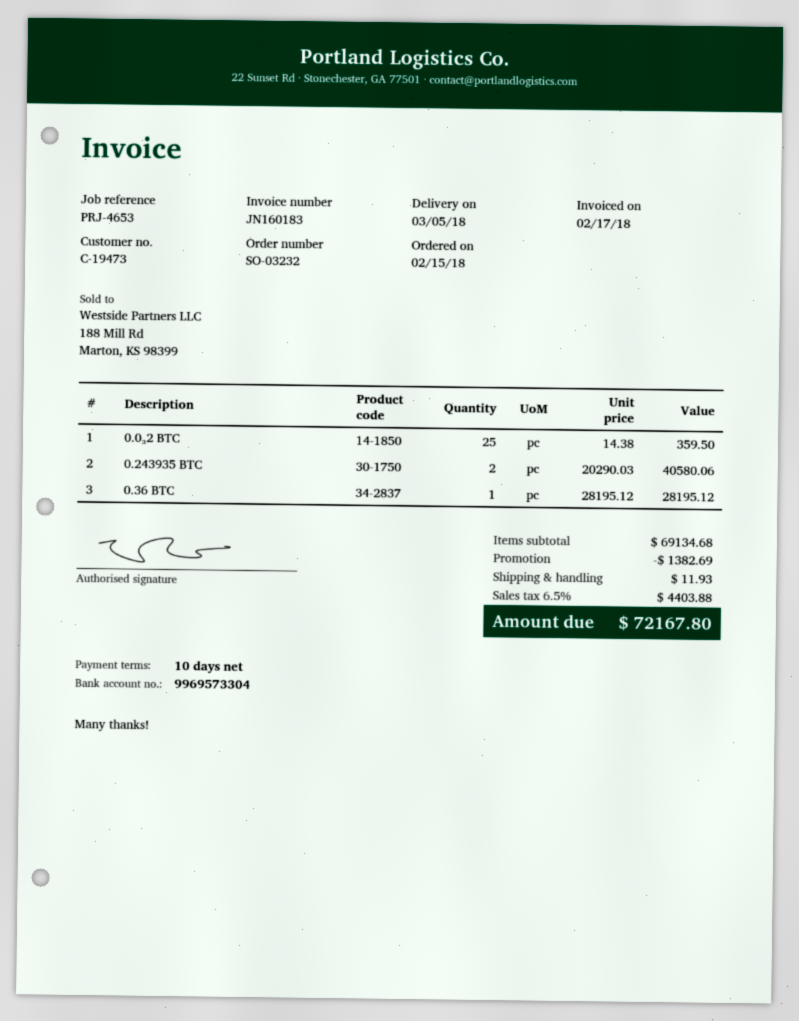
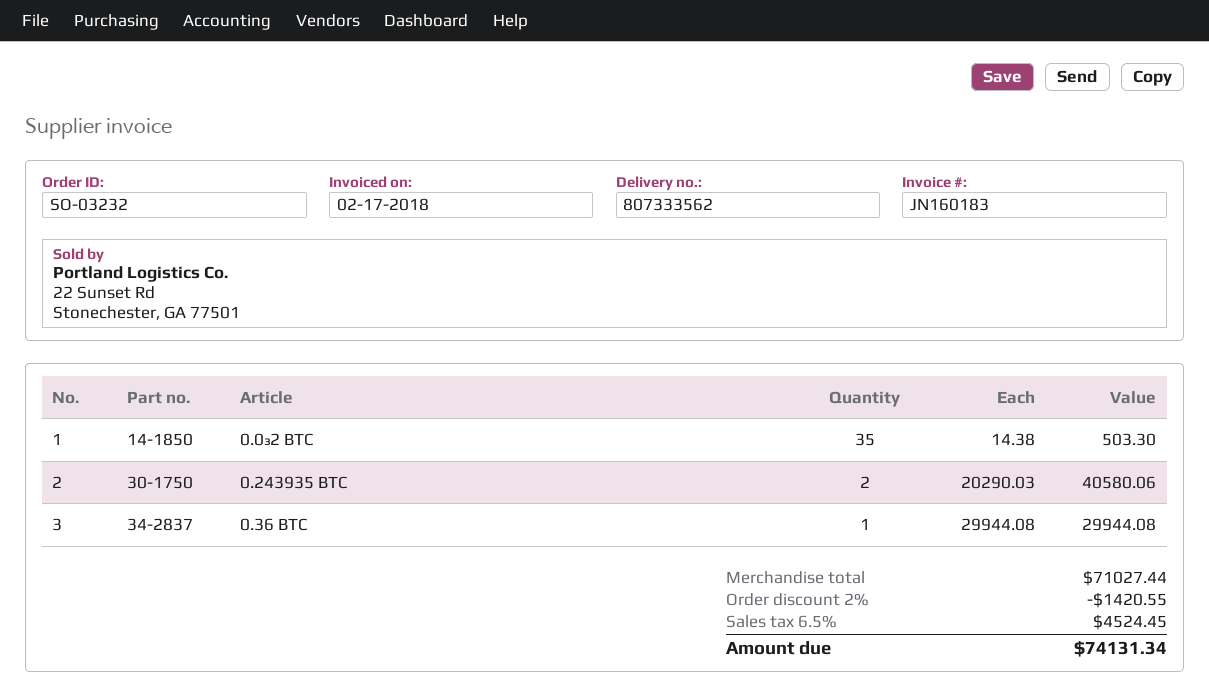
0.0₃2 BTC: 25 x 14.38 = 359.50 -> 35 x 14.38 = 503.30
0.36 BTC: 1 x 28195.12 = 28195.12 -> 1 x 29944.08 = 29944.08
subtotal: 69134.68 -> 71027.44
discount: 1382.69 -> 1420.55
shipping: 11.93 -> none
tax: 6.5% = 4403.88 -> 6.5% = 4524.45
total: 72167.80 -> 74131.34

